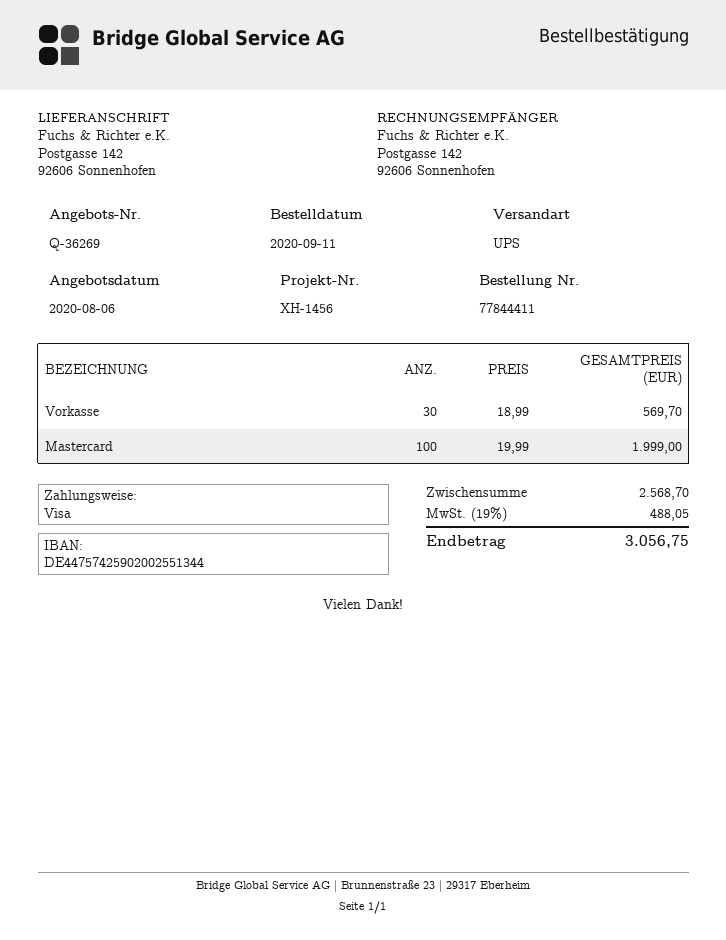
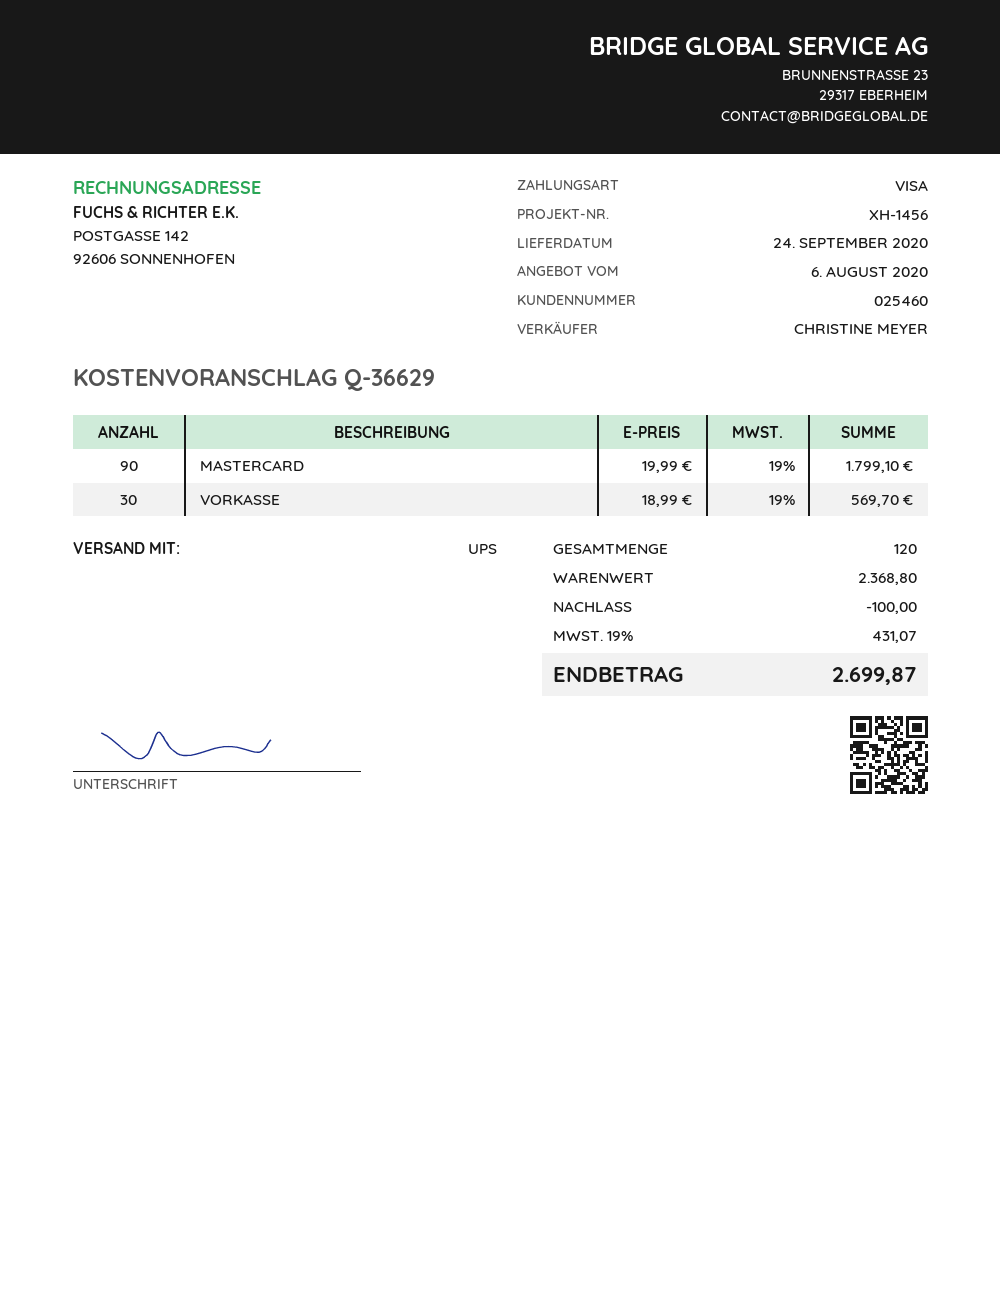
quote number: Q-36269 -> Q-36629
Mastercard: 100 x 19.99 = 1999.00 -> 90 x 19.99 = 1799.10
subtotal: 2568.70 -> 2368.80
discount: none -> 100.00
tax: 19% = 488.05 -> 19% = 431.07
total: 3056.75 -> 2699.87

